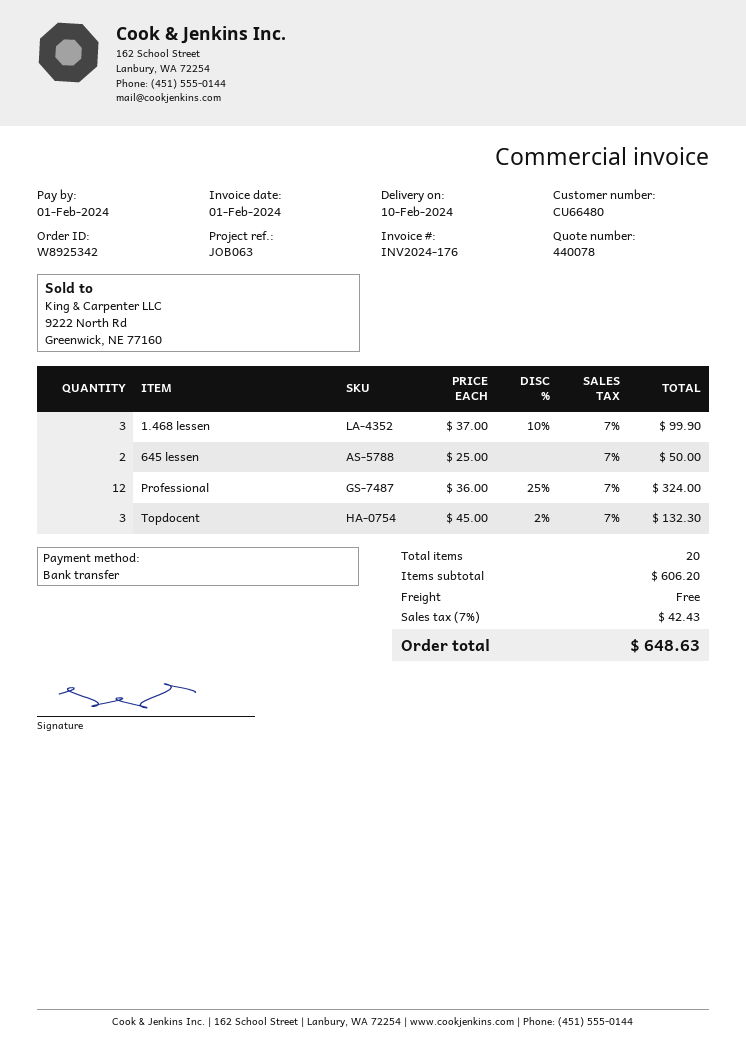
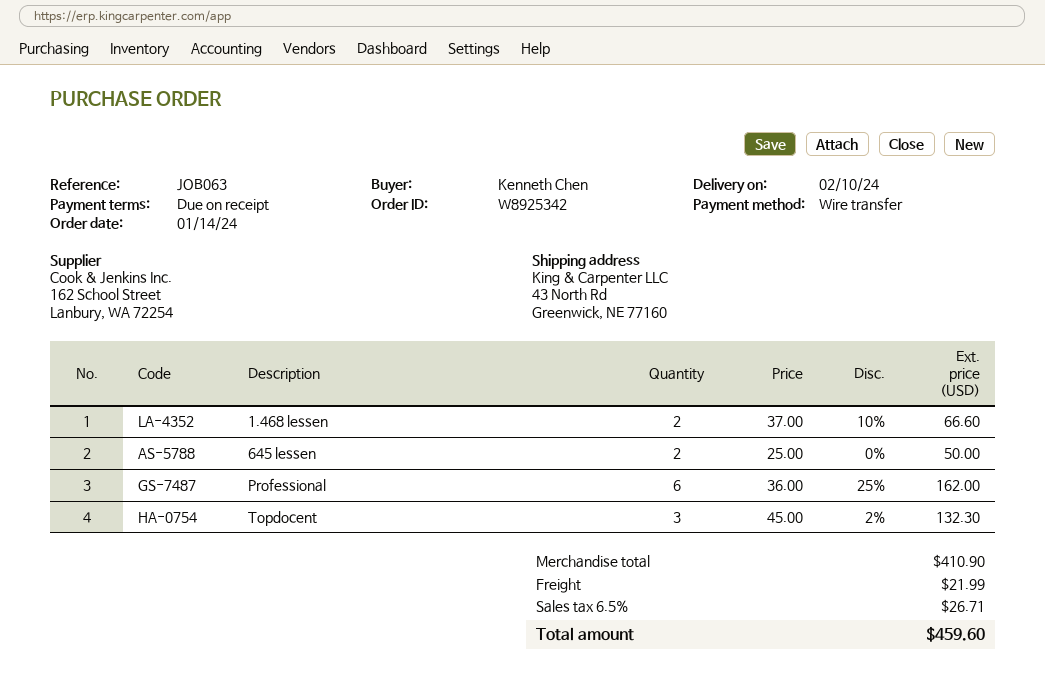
1.468 lessen: 3 x 37.00 - 10% = 99.90 -> 2 x 37.00 - 10% = 66.60
Professional: 12 x 36.00 - 25% = 324.00 -> 6 x 36.00 - 25% = 162.00
subtotal: 606.20 -> 410.90
shipping: 0.00 -> 21.99
tax: 7% = 42.43 -> 6.5% = 26.71
total: 648.63 -> 459.60

